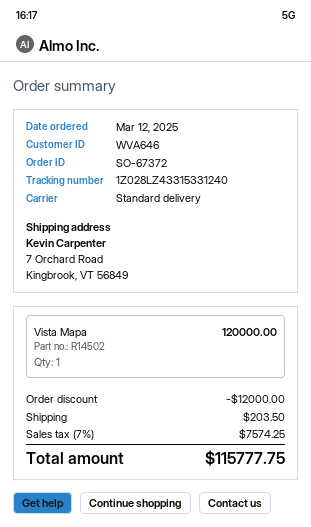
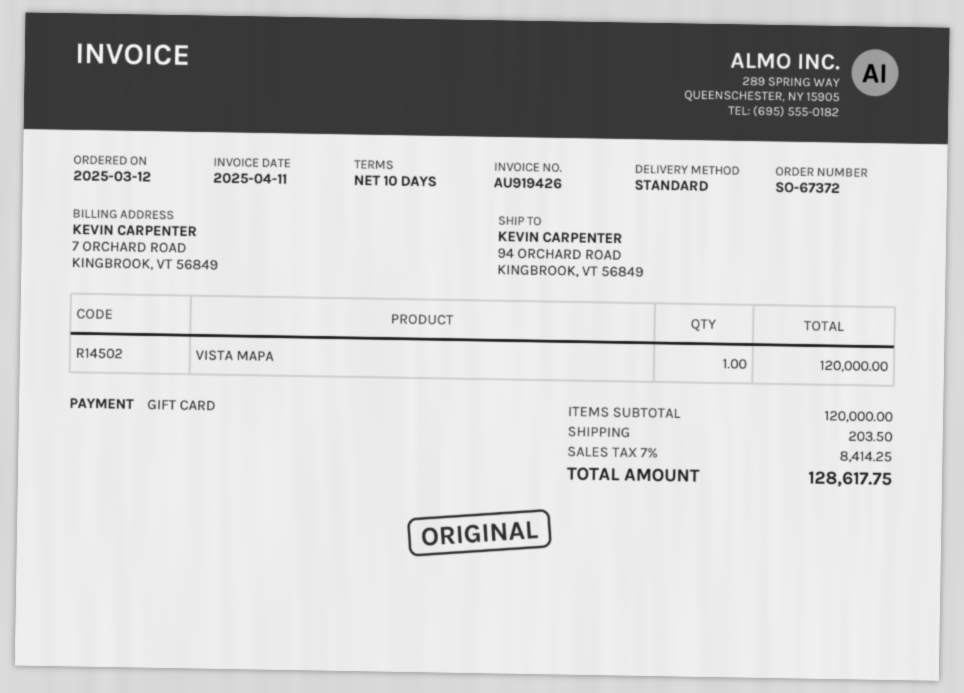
ship to: 7 Orchard Road, Kingbrook, VT 56849 -> 94 ORCHARD ROAD, KINGBROOK, VT 56849
discount: 12000.00 -> none
tax: 7% = 7574.25 -> 7% = 8414.25
total: 115777.75 -> 128617.75

